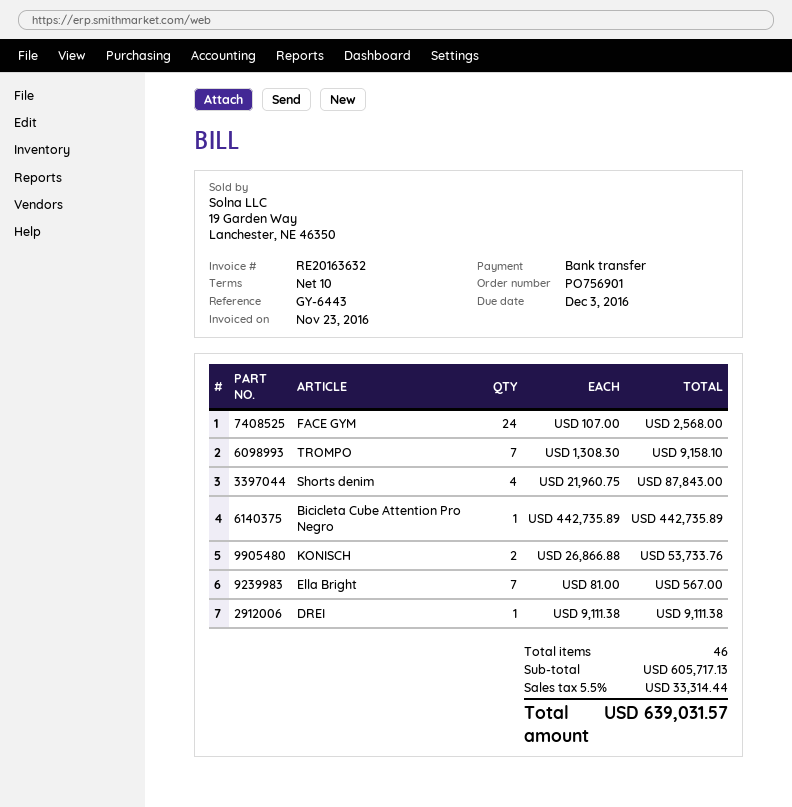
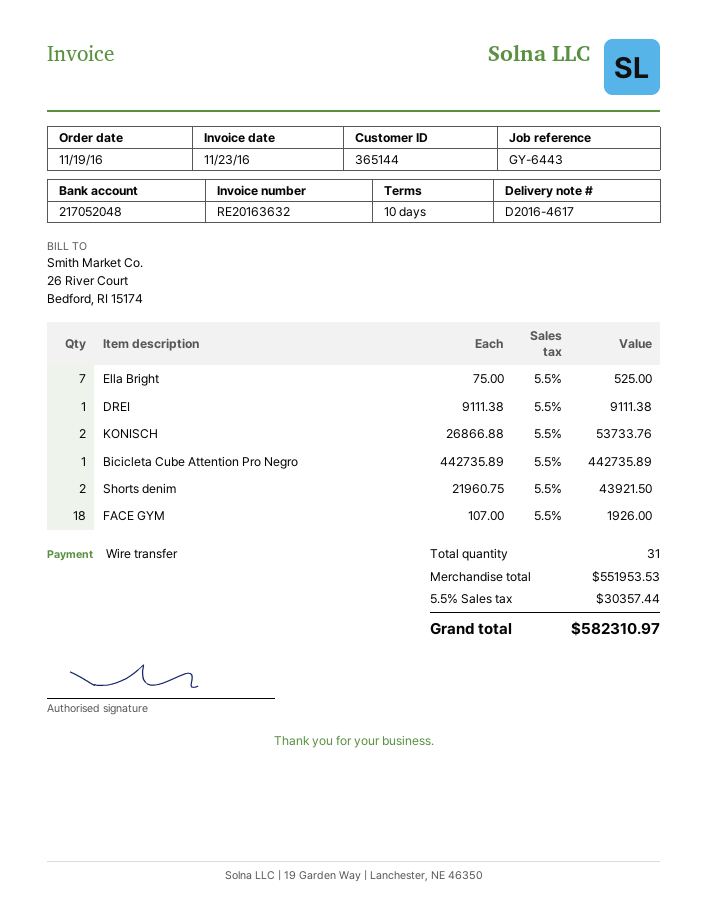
FACE GYM: 24 x 107.00 = 2568.00 -> 18 x 107.00 = 1926.00
TROMPO: 7 x 1308.30 = 9158.10 -> none
Shorts denim: 4 x 21960.75 = 87843.00 -> 2 x 21960.75 = 43921.50
Ella Bright: 7 x 81.00 = 567.00 -> 7 x 75.00 = 525.00
total quantity: 46 -> 31
subtotal: 605717.13 -> 551953.53
tax: 5.5% = 33314.44 -> 5.5% = 30357.44
total: 639031.57 -> 582310.97

